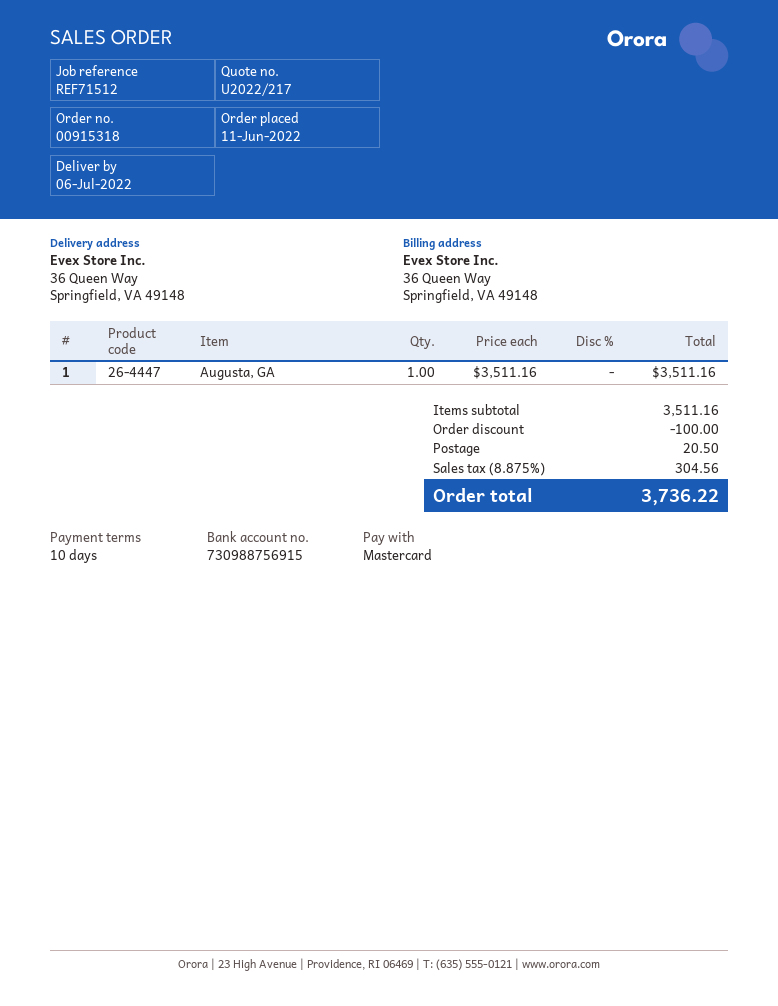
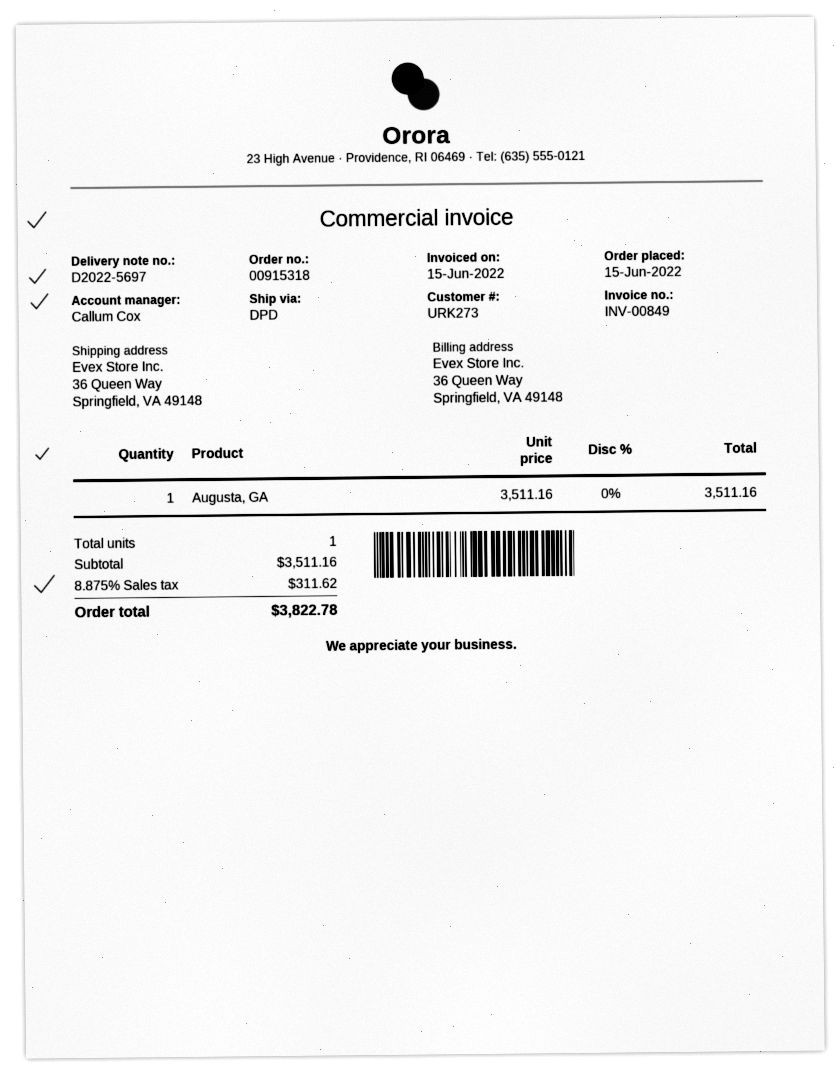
order date: 2022-06-11 -> 2022-06-15
discount: 100.00 -> none
shipping: 20.50 -> none
tax: 8.875% = 304.56 -> 8.875% = 311.62
total: 3736.22 -> 3822.78

